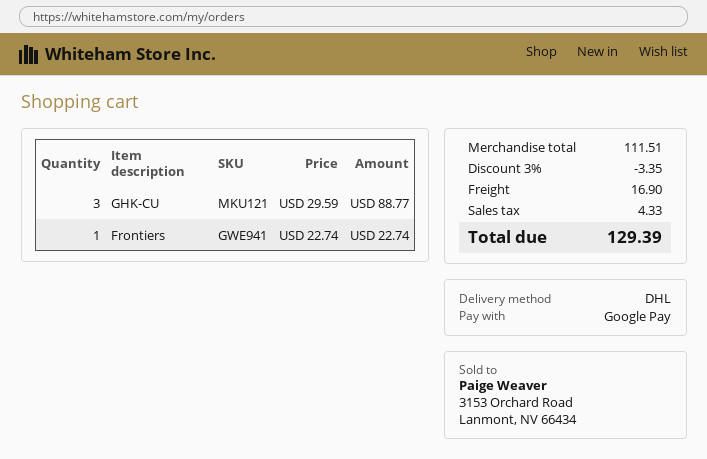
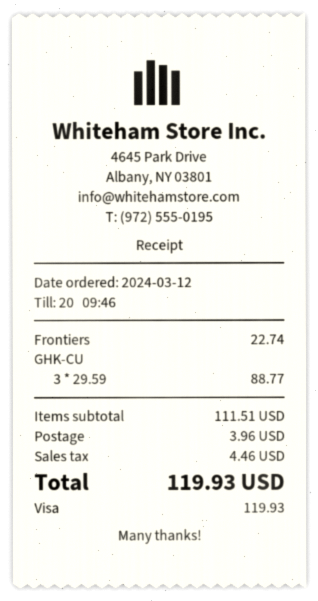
payment method: Google Pay -> Visa
discount: 3% = 3.35 -> none
shipping: 16.90 -> 3.96
tax: 4.33 -> 4.46
total: 129.39 -> 119.93

